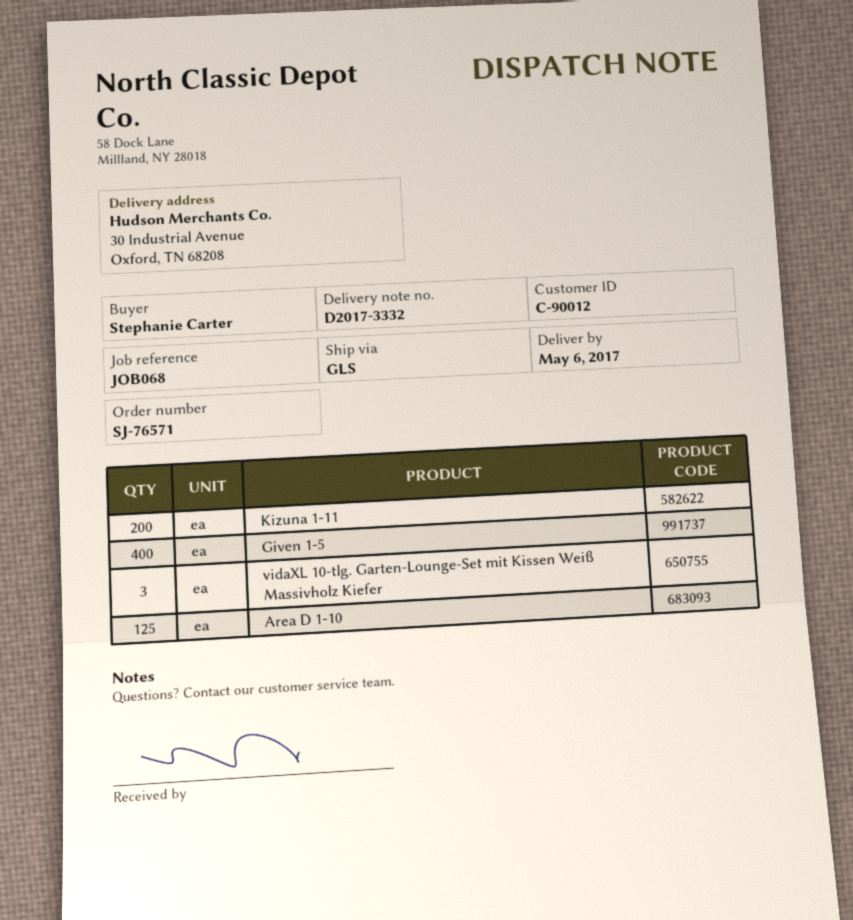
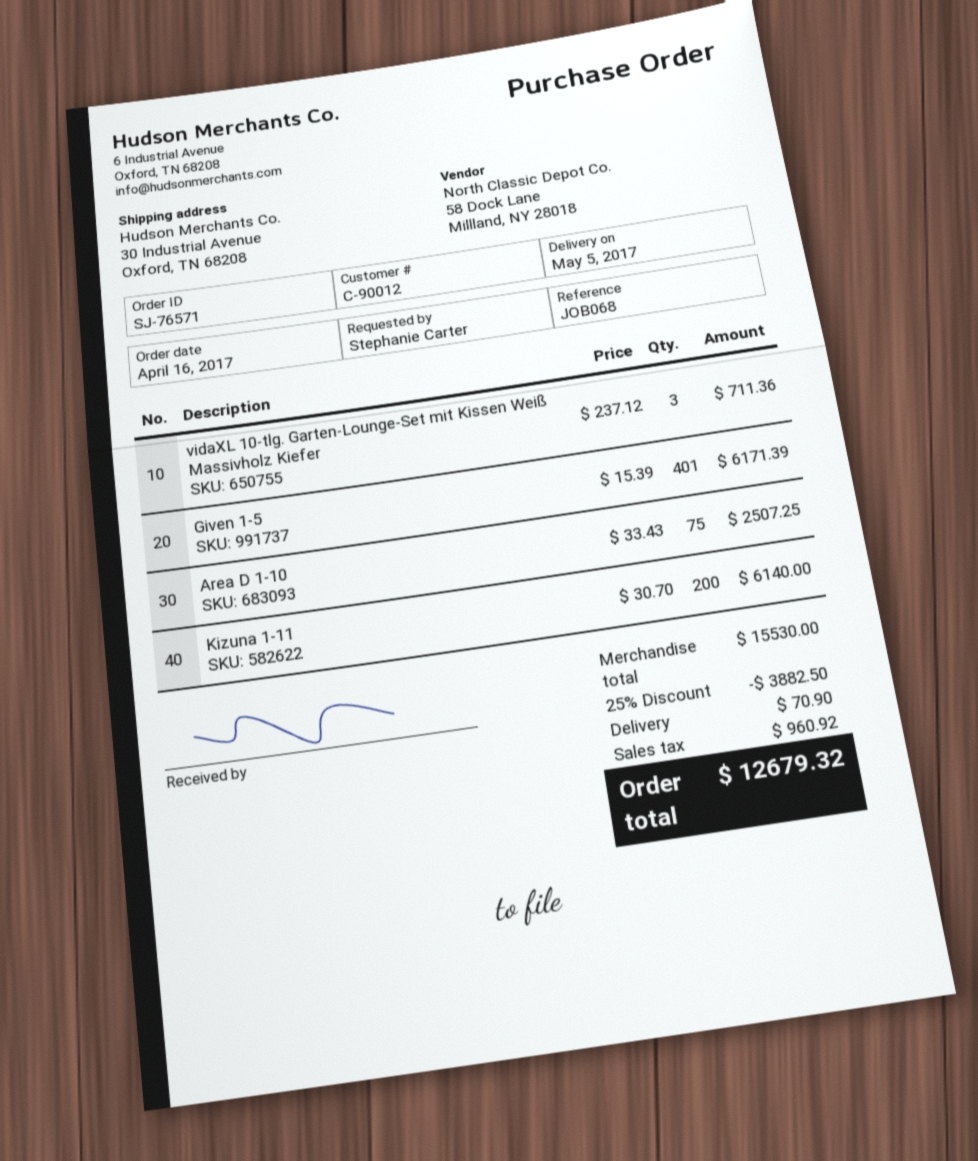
delivery date: 2017-05-06 -> 2017-05-05
Given 1-5: 400 -> 401
Area D 1-10: 125 -> 75

